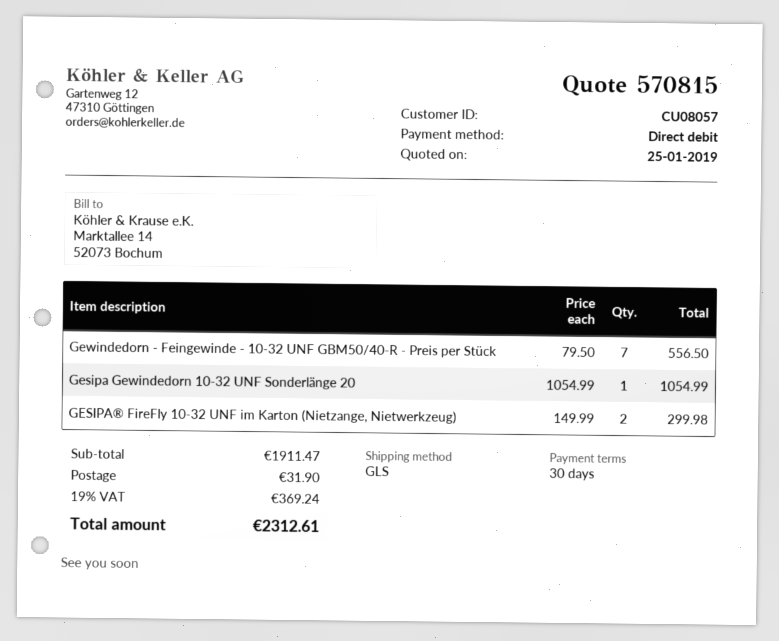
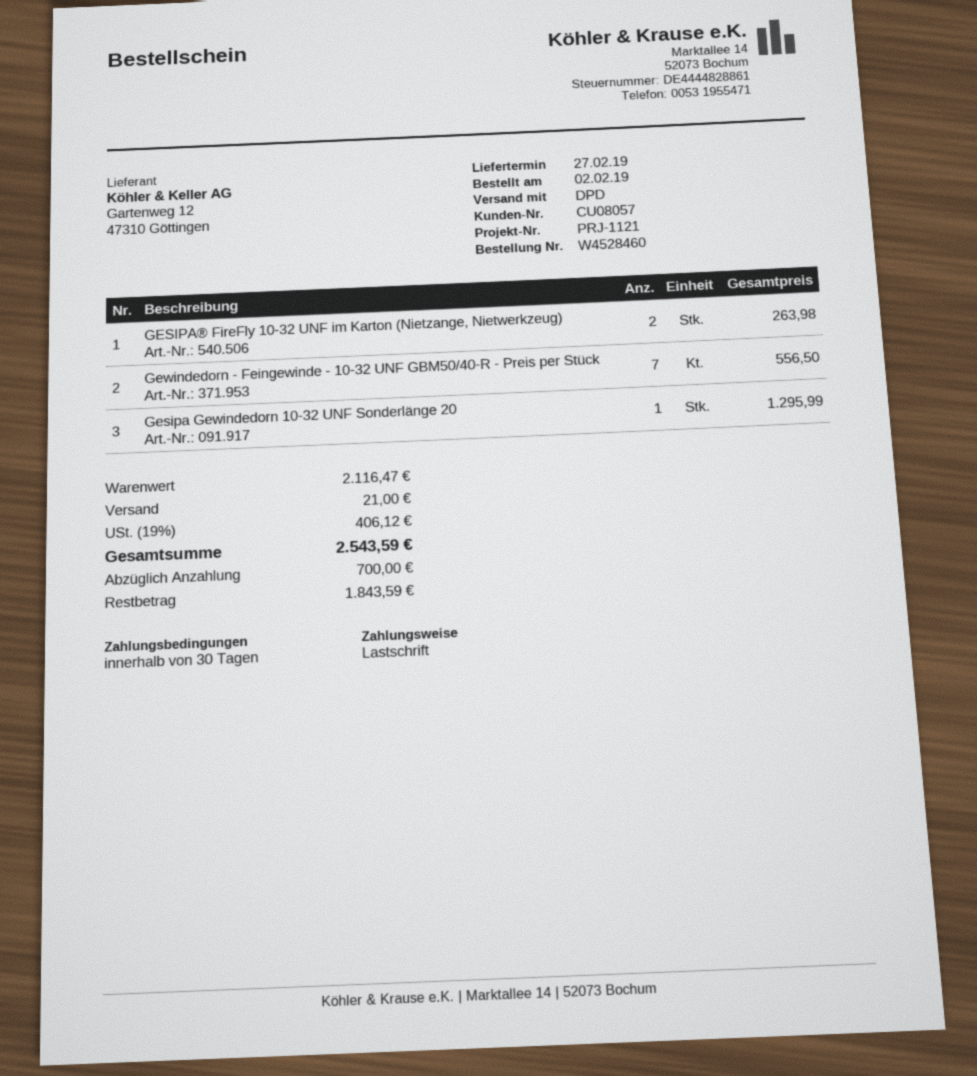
shipping method: GLS -> DPD
Gesipa Gewindedorn 10-32 UNF Sonderlänge 20: 1 for 1054.99 -> 1 for 1295.99
GESIPA® FireFly 10-32 UNF im Karton (Nietzange, Nietwerkzeug): 2 for 299.98 -> 2 for 263.98
subtotal: 1911.47 -> 2116.47
shipping: 31.90 -> 21.00
tax: 19% = 369.24 -> 19% = 406.12
total: 2312.61 -> 2543.59

